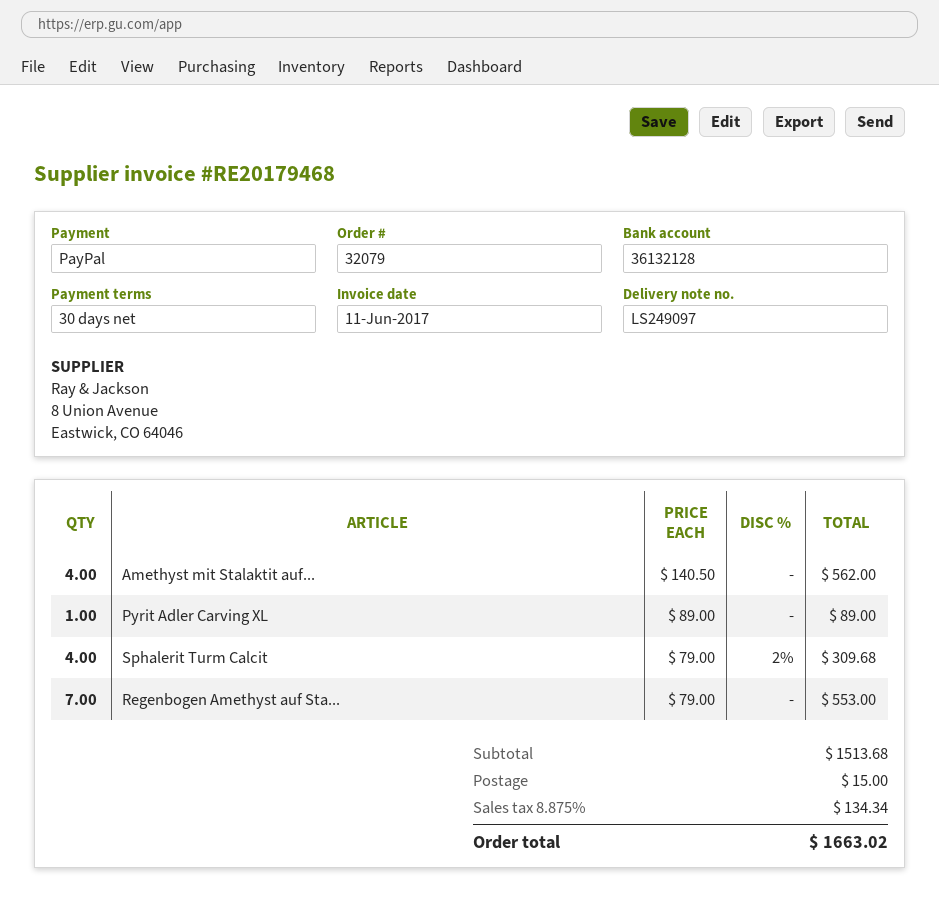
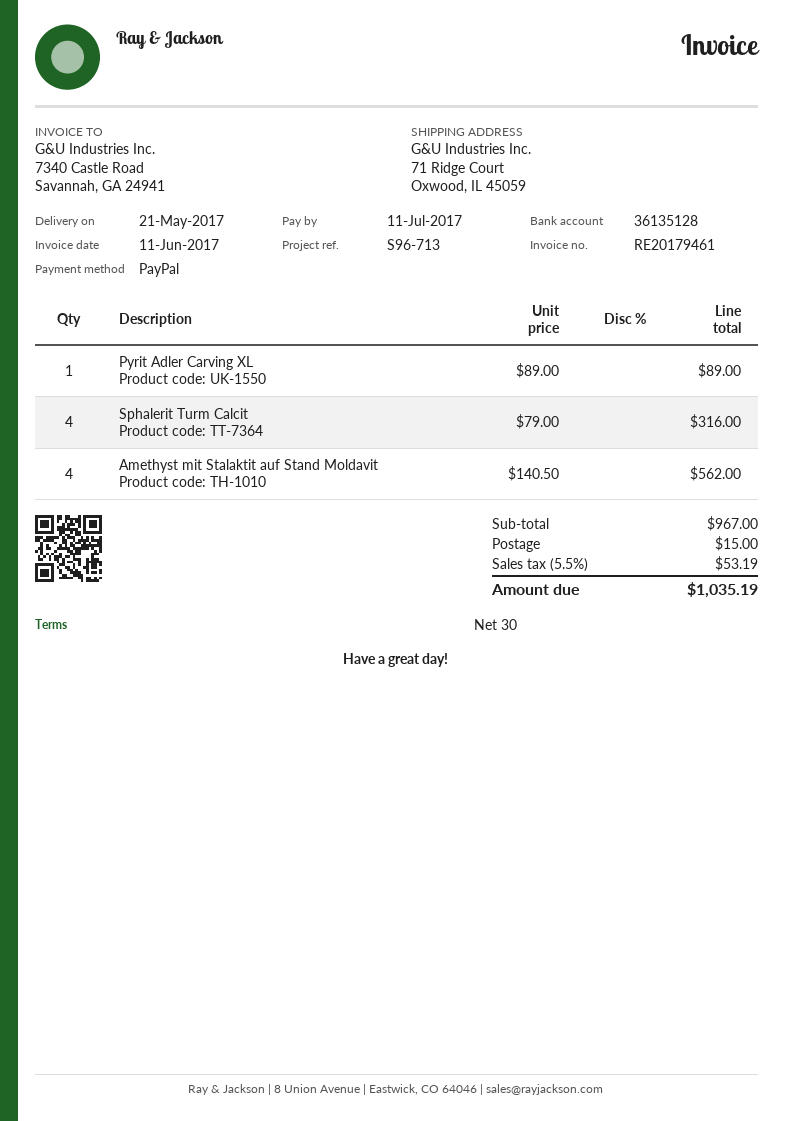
invoice number: RE20179468 -> RE20179461
bank account: 36132128 -> 36135128
Sphalerit Turm Calcit: 4 x 79.00 - 2% = 309.68 -> 4 x 79.00 = 316.00
Regenbogen Amethyst auf Sta...: 7 x 79.00 = 553.00 -> none
subtotal: 1513.68 -> 967.00
tax: 8.875% = 134.34 -> 5.5% = 53.19
total: 1663.02 -> 1035.19

